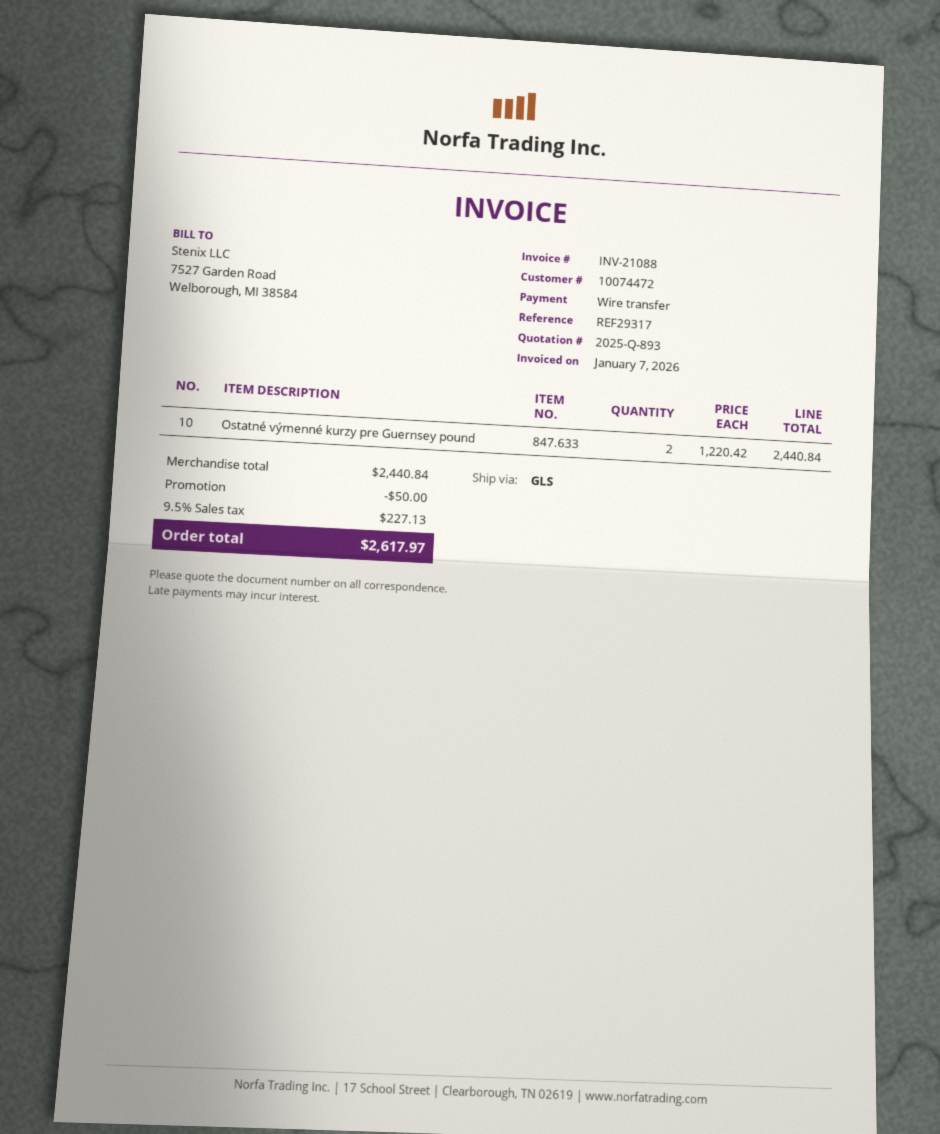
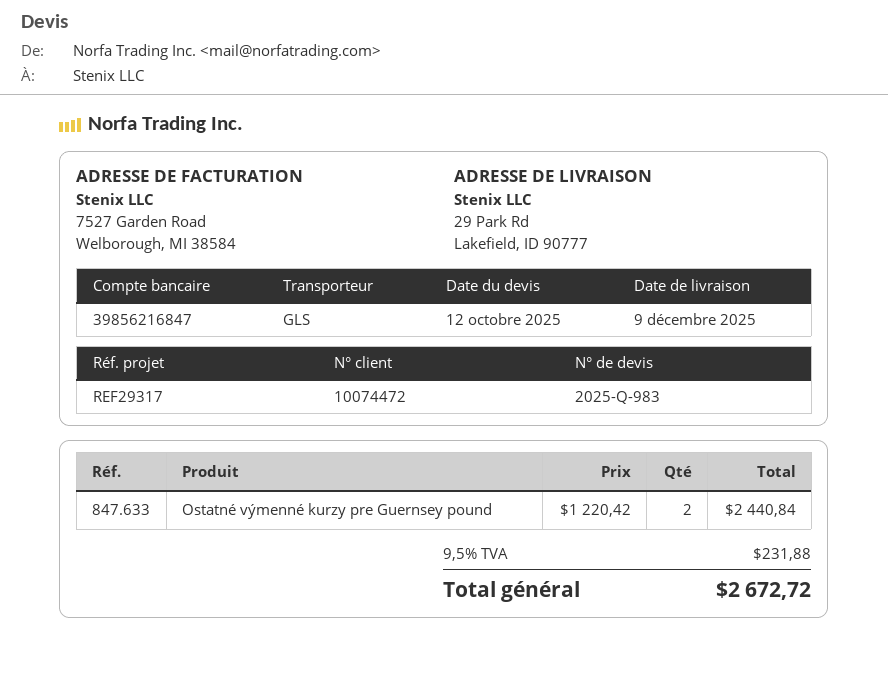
quote number: 2025-Q-893 -> 2025-Q-983
discount: 50.00 -> none
tax: 9.5% = 227.13 -> 9.5% = 231.88
total: 2617.97 -> 2672.72

